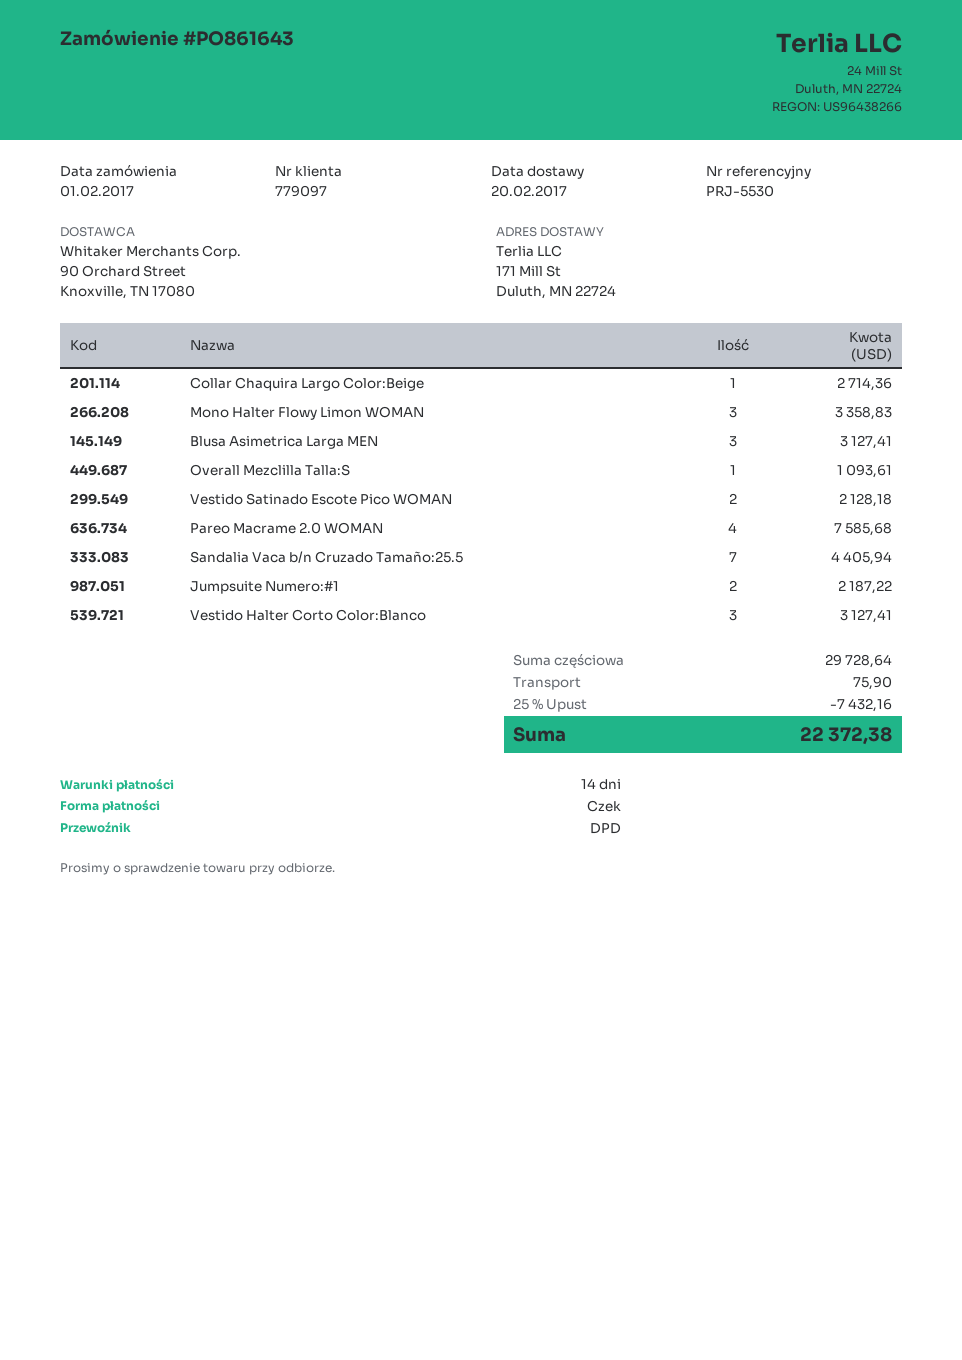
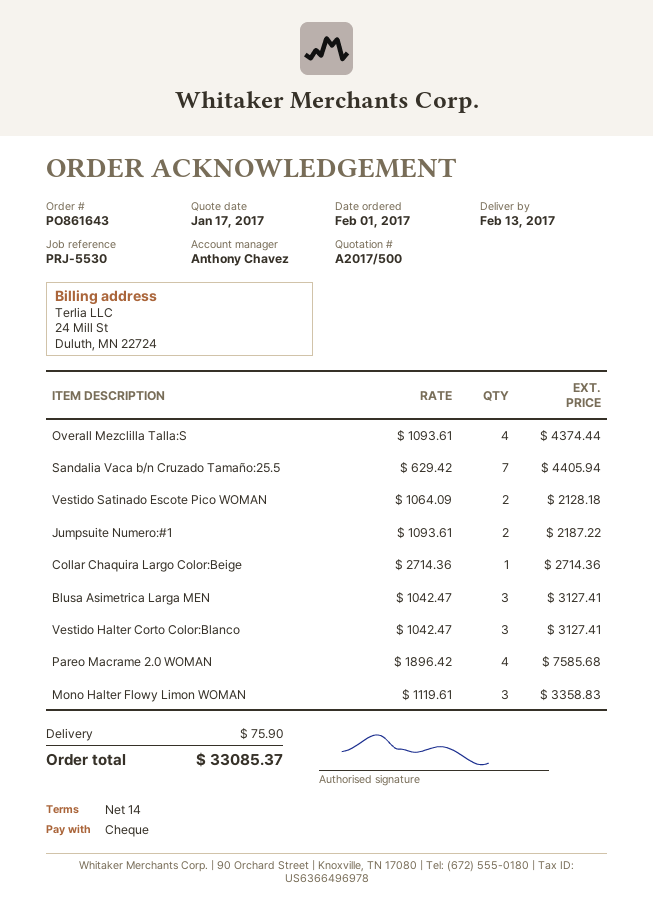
delivery date: 2017-02-20 -> 2017-02-13
Overall Mezclilla Talla:S: 1 for 1093.61 -> 4 for 4374.44
discount: 25% = 7432.16 -> none
total: 22372.38 -> 33085.37

